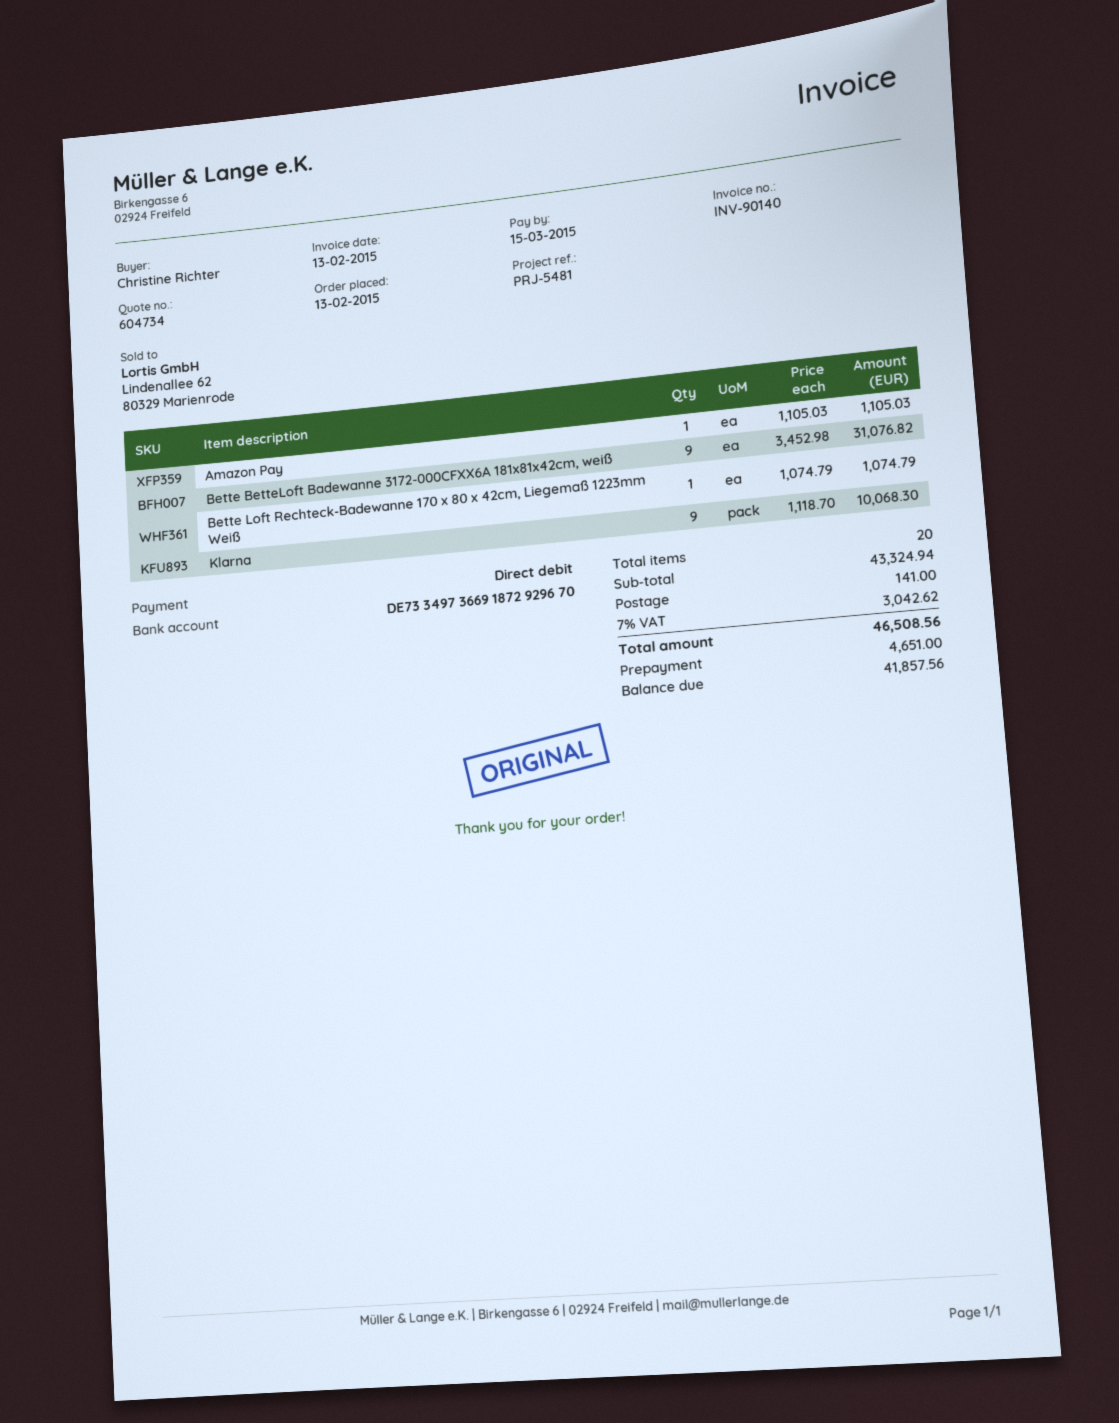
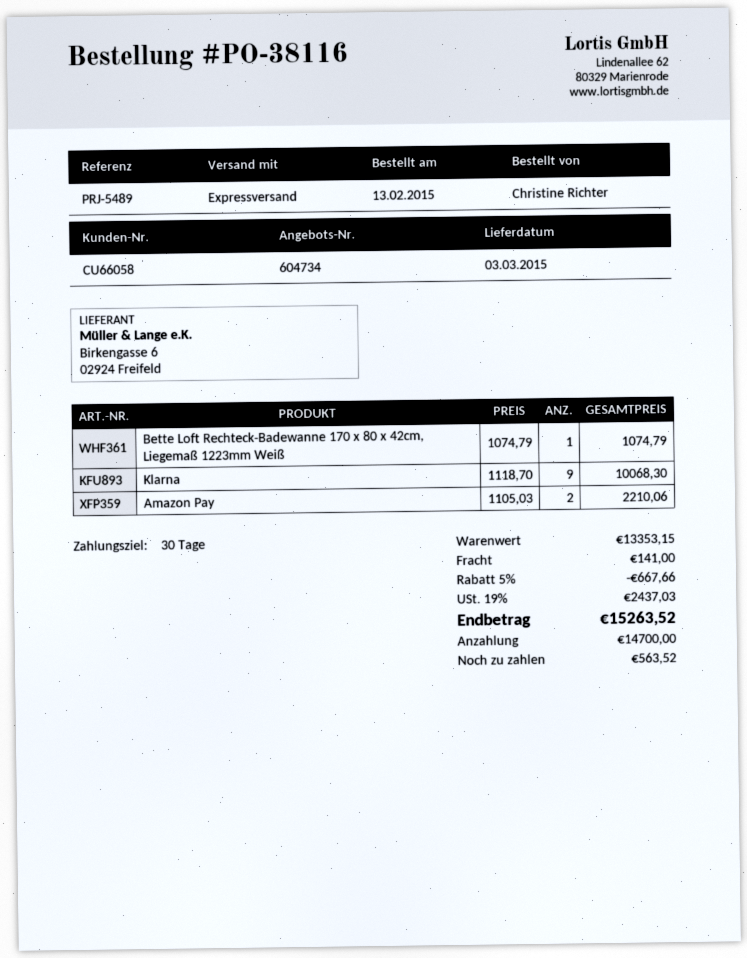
reference: PRJ-5481 -> PRJ-5489
Amazon Pay: 1 x 1105.03 = 1105.03 -> 2 x 1105.03 = 2210.06
Bette BetteLoft Badewanne 3172-000CFXX6A 181x81x42cm, weiß: 9 x 3452.98 = 31076.82 -> none
subtotal: 43324.94 -> 13353.15
discount: none -> 5% = 667.66
tax: 7% = 3042.62 -> 19% = 2437.03
total: 46508.56 -> 15263.52
deposit: 4651.00 -> 14700.00
balance: 41857.56 -> 563.52

